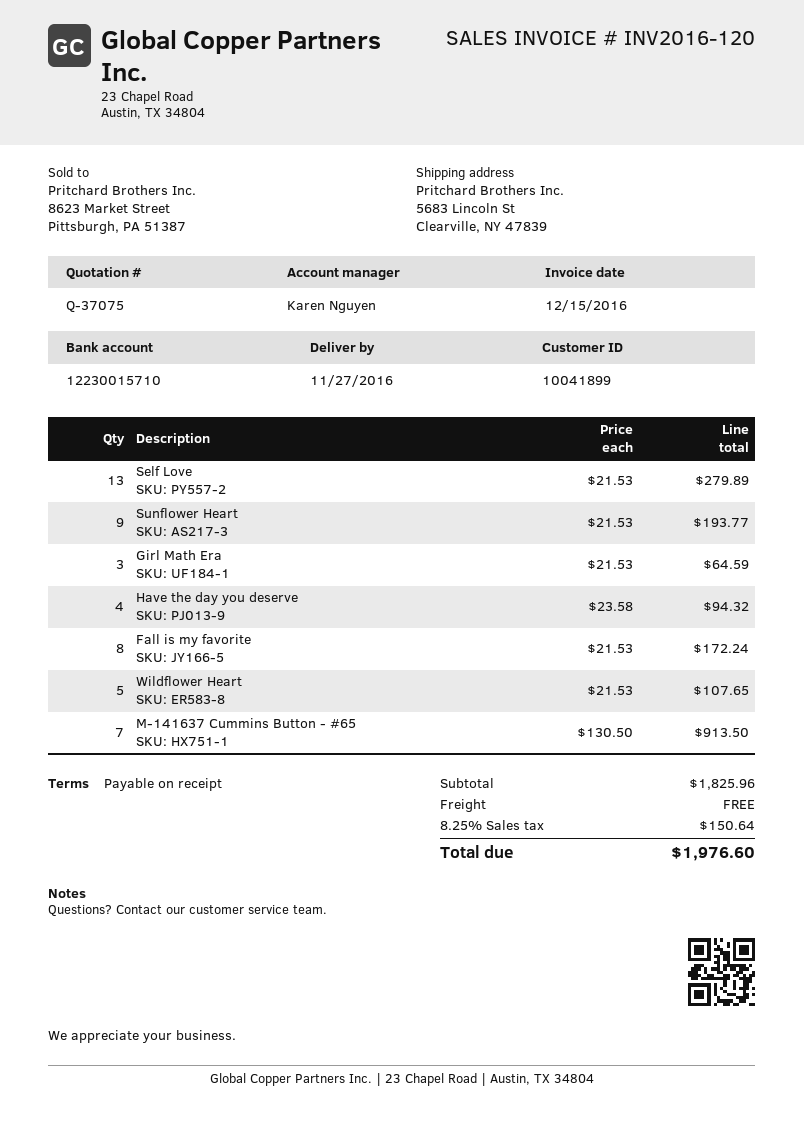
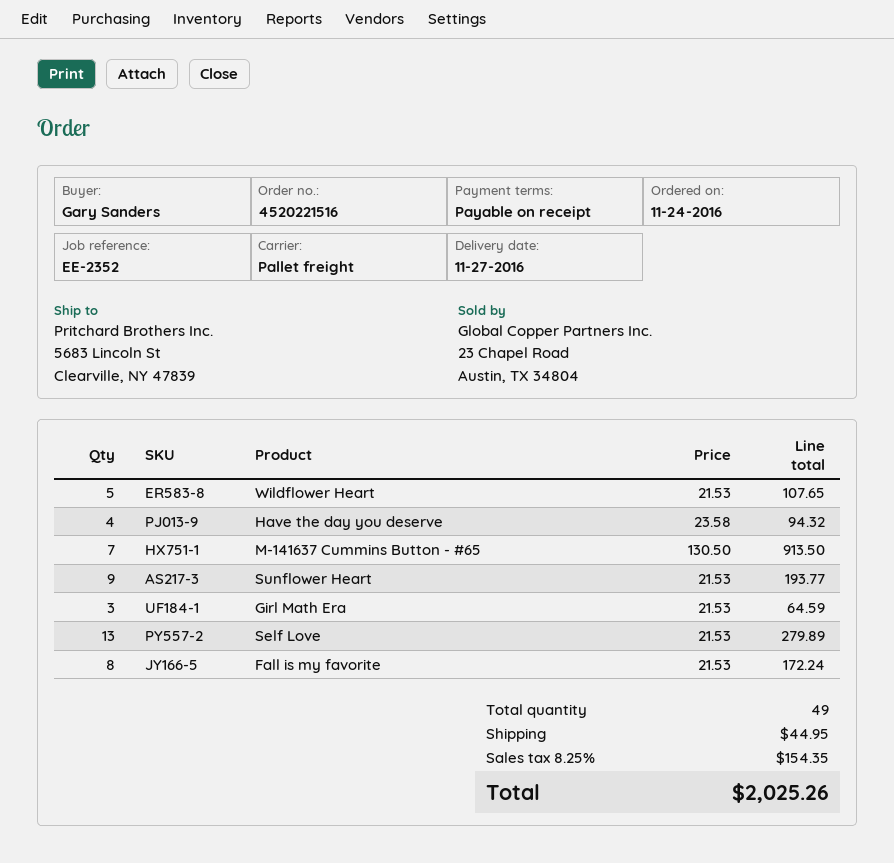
shipping: 0.00 -> 44.95
tax: 8.25% = 150.64 -> 8.25% = 154.35
total: 1976.60 -> 2025.26

